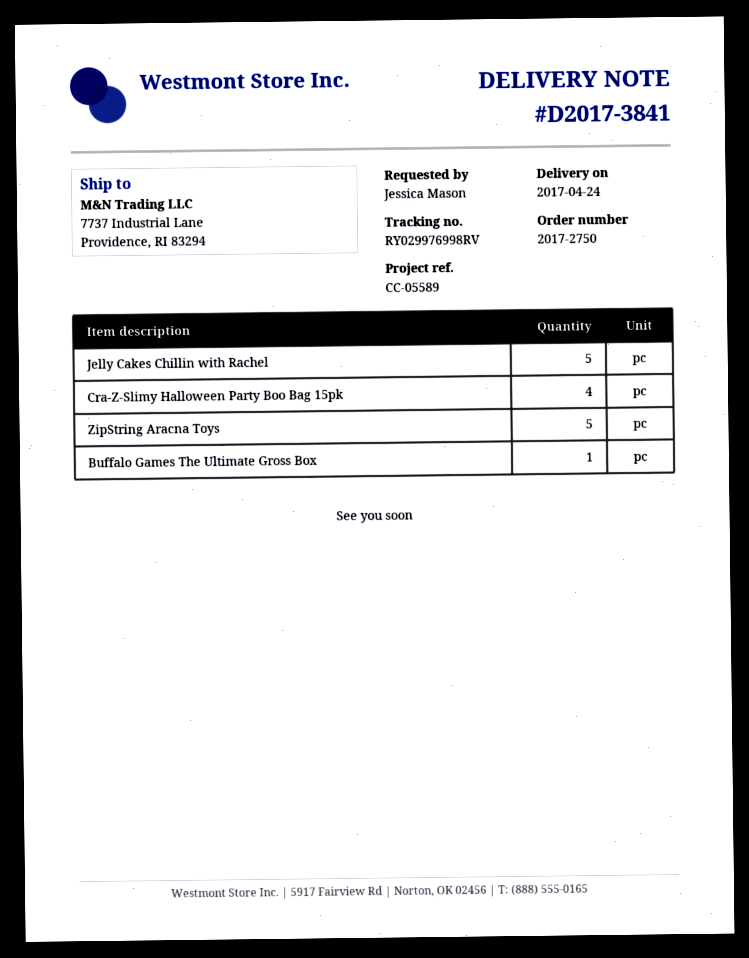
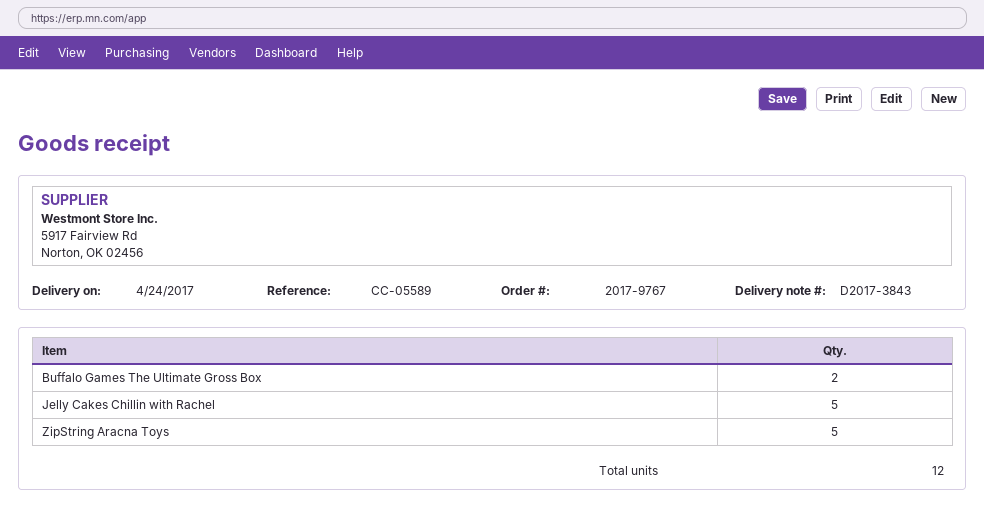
order number: 2017-2750 -> 2017-9767
delivery note number: D2017-3841 -> D2017-3843
Cra-Z-Slimy Halloween Party Boo Bag 15pk: 4 -> none
Buffalo Games The Ultimate Gross Box: 1 -> 2

